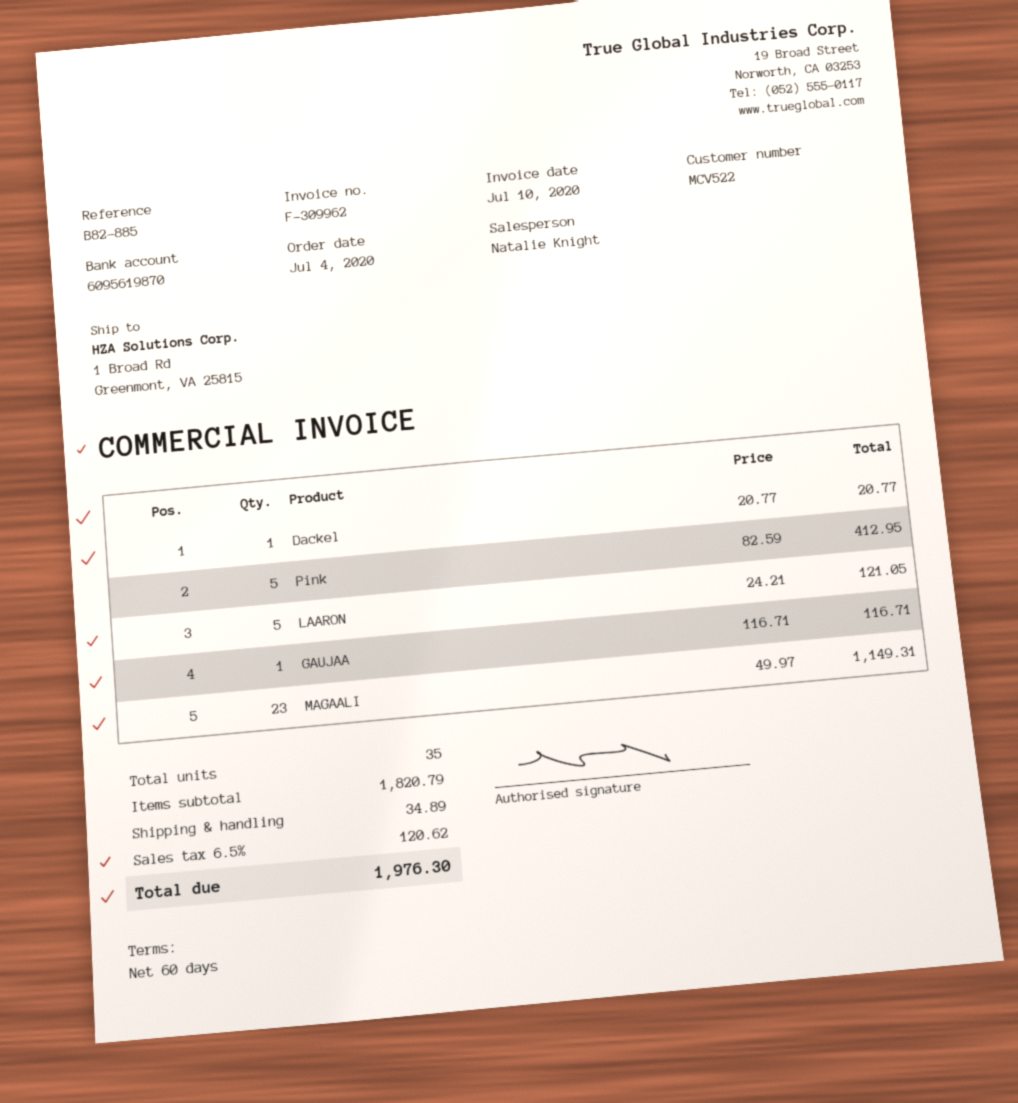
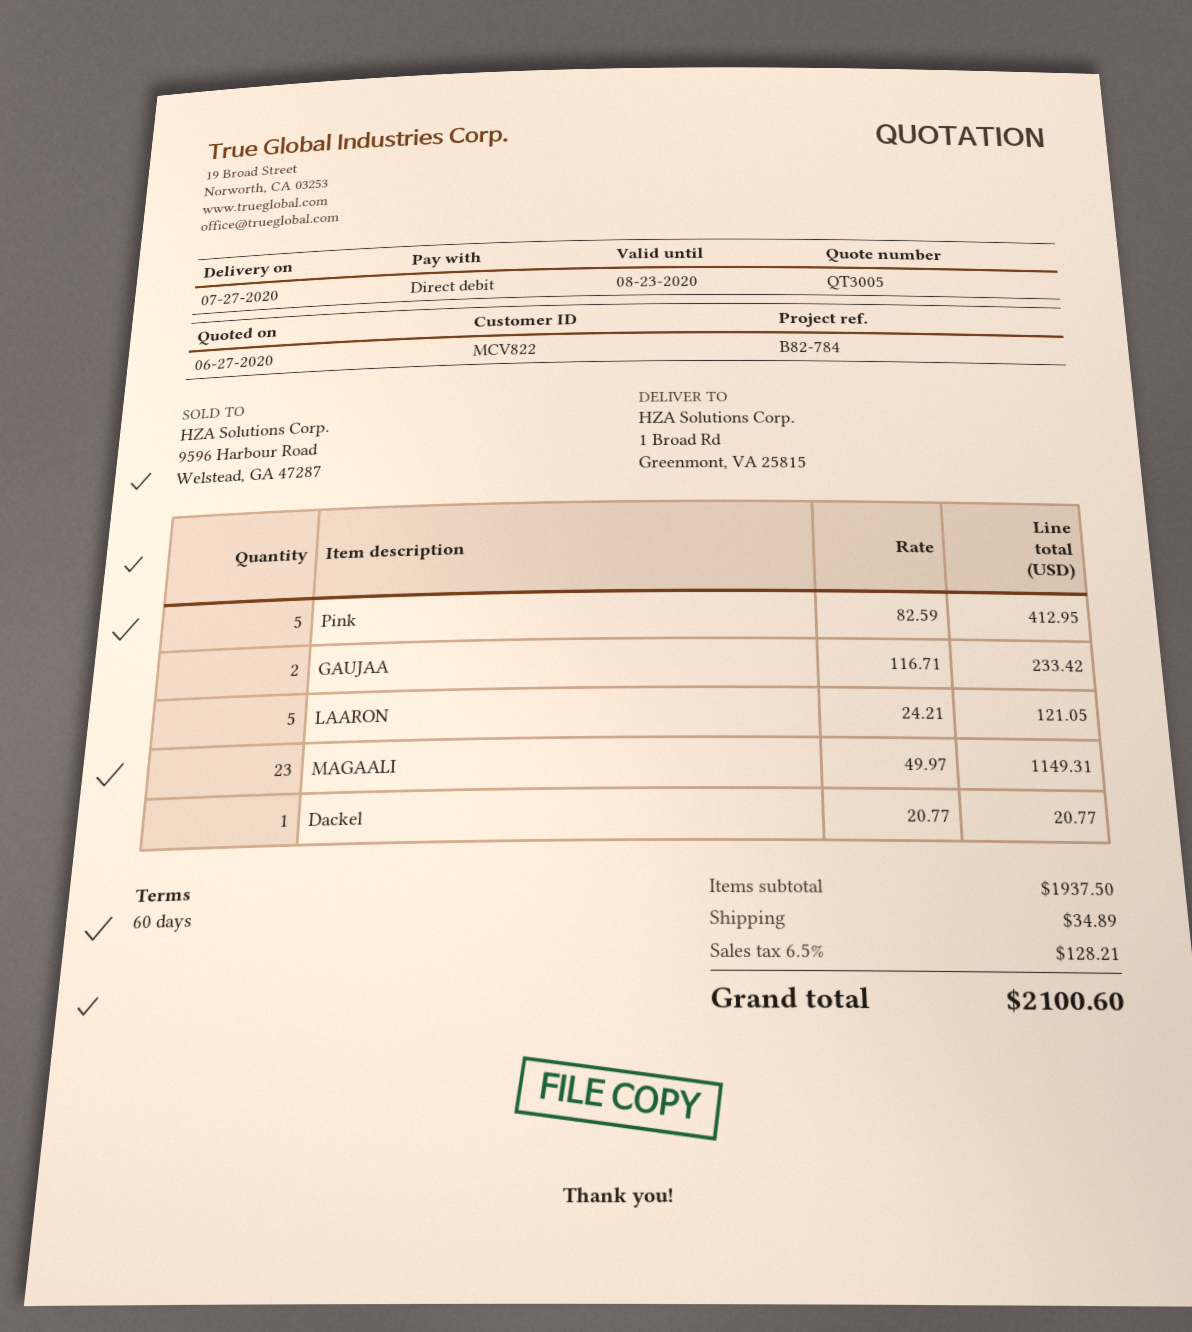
customer number: MCV522 -> MCV822
reference: B82-885 -> B82-784
GAUJAA: 1 x 116.71 = 116.71 -> 2 x 116.71 = 233.42
subtotal: 1820.79 -> 1937.50
tax: 6.5% = 120.62 -> 6.5% = 128.21
total: 1976.30 -> 2100.60

